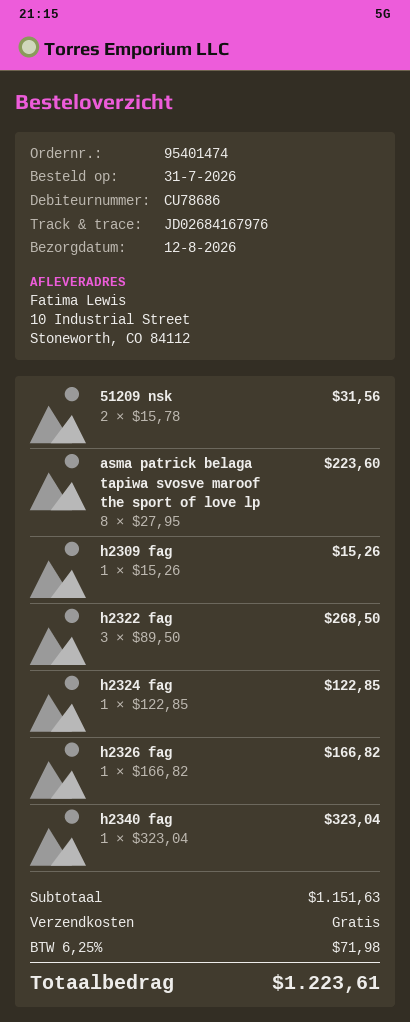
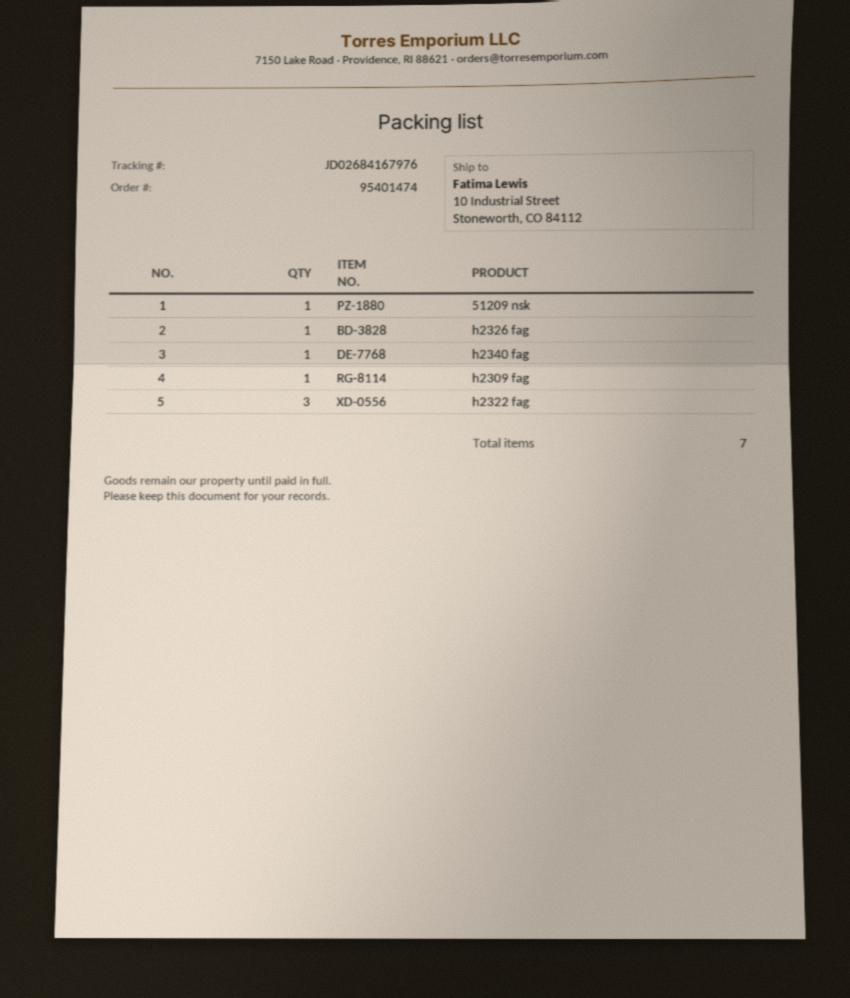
51209 nsk: 2 -> 1
asma patrick belaga tapiwa svosve maroof the sport of love lp: 8 -> none
h2324 fag: 1 -> none

